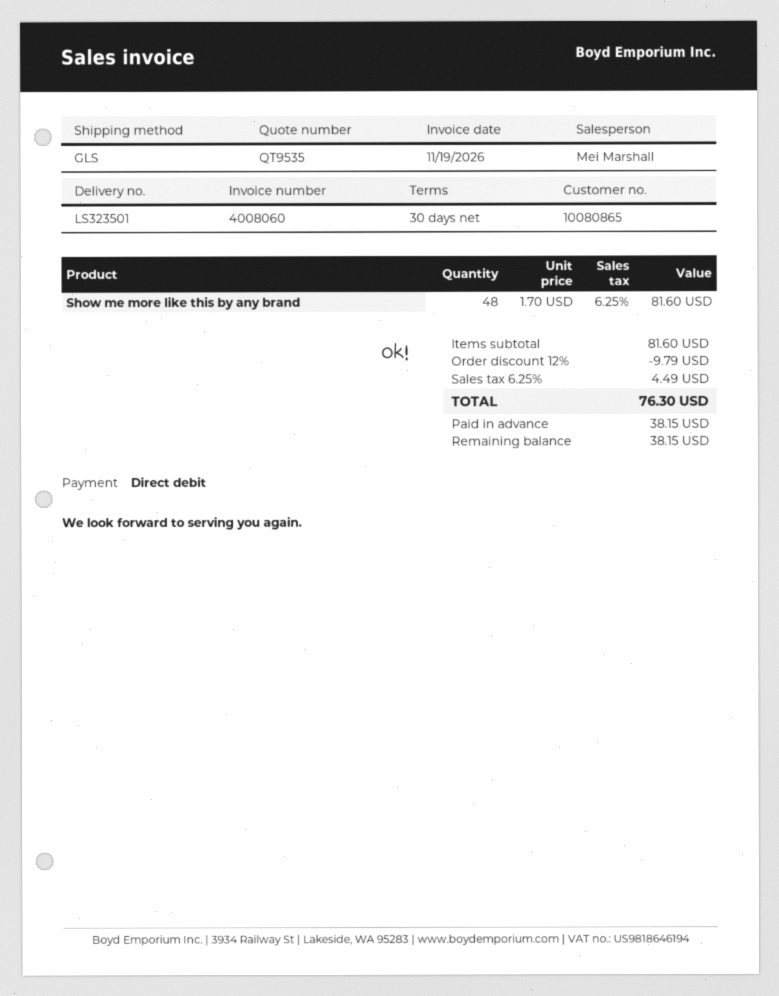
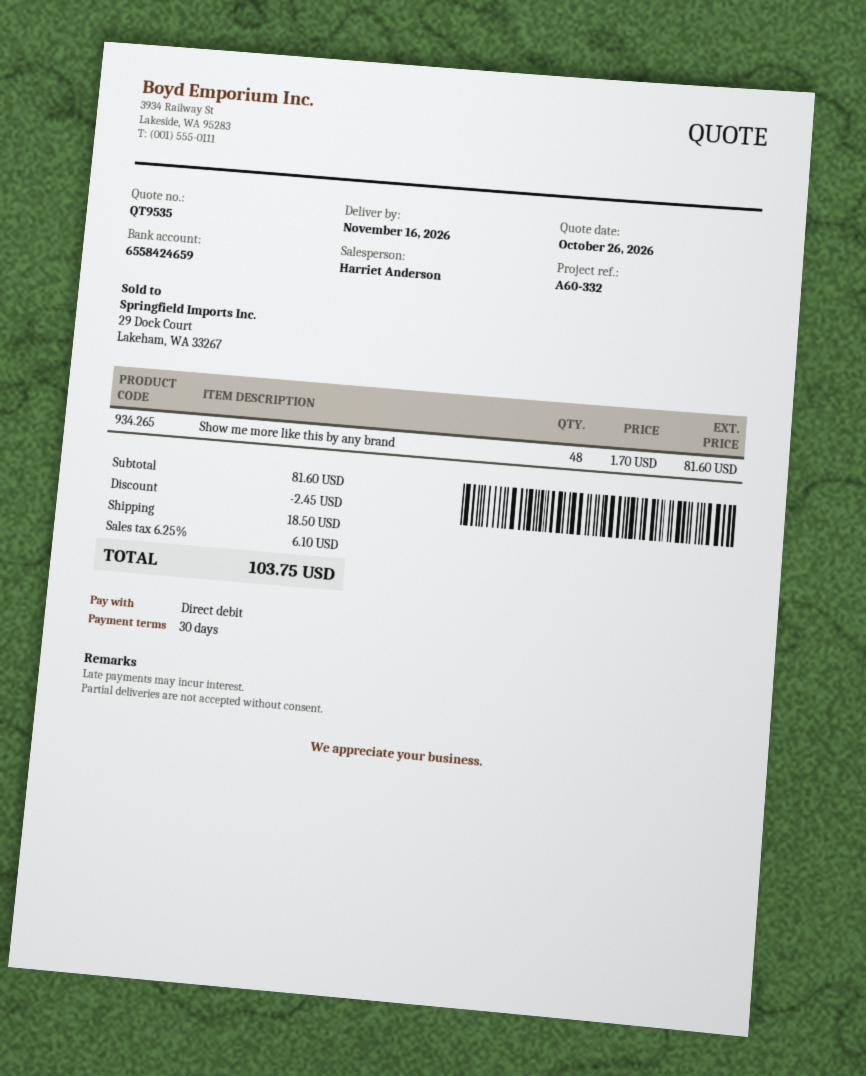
sales rep: Mei Marshall -> Harriet Anderson
discount: 9.79 -> 2.45
shipping: none -> 18.50
tax: 6.25% = 4.49 -> 6.25% = 6.10
total: 76.30 -> 103.75

